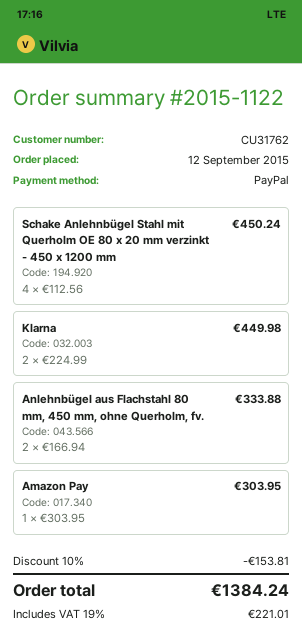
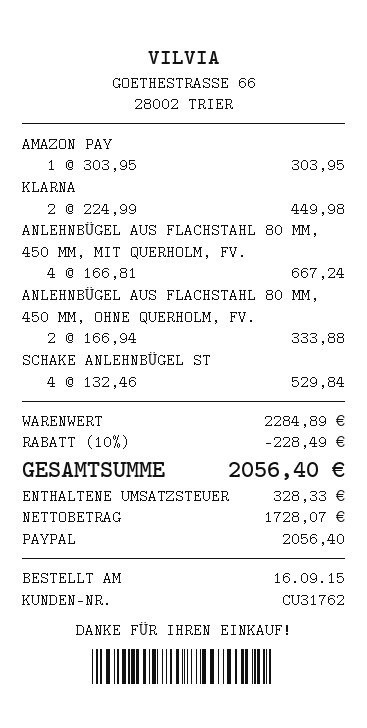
order date: 2015-09-12 -> 2015-09-16
Schake Anlehnbügel Stahl mit Querholm OE 80 x 20 mm verzinkt - 450 x 1200 mm: 4 x 112.56 = 450.24 -> 4 x 132.46 = 529.84
ANLEHNBÜGEL AUS FLACHSTAHL 80 MM, 450 MM, MIT QUERHOLM, FV.: none -> 4 x 166.81 = 667.24
discount: 10% = 153.81 -> 10% = 228.49
tax: 221.01 -> 328.33
total: 1384.24 -> 2056.40

